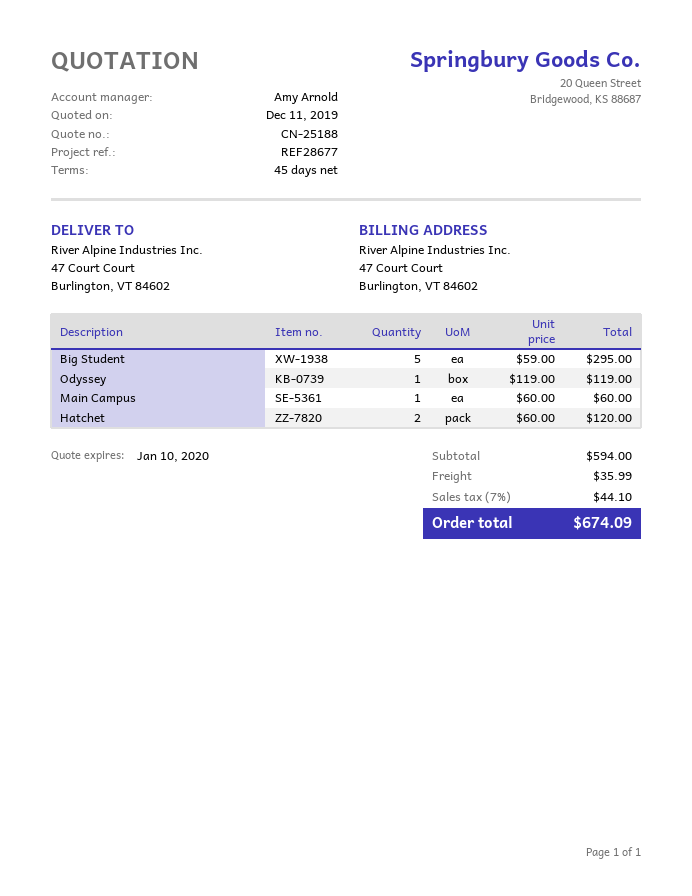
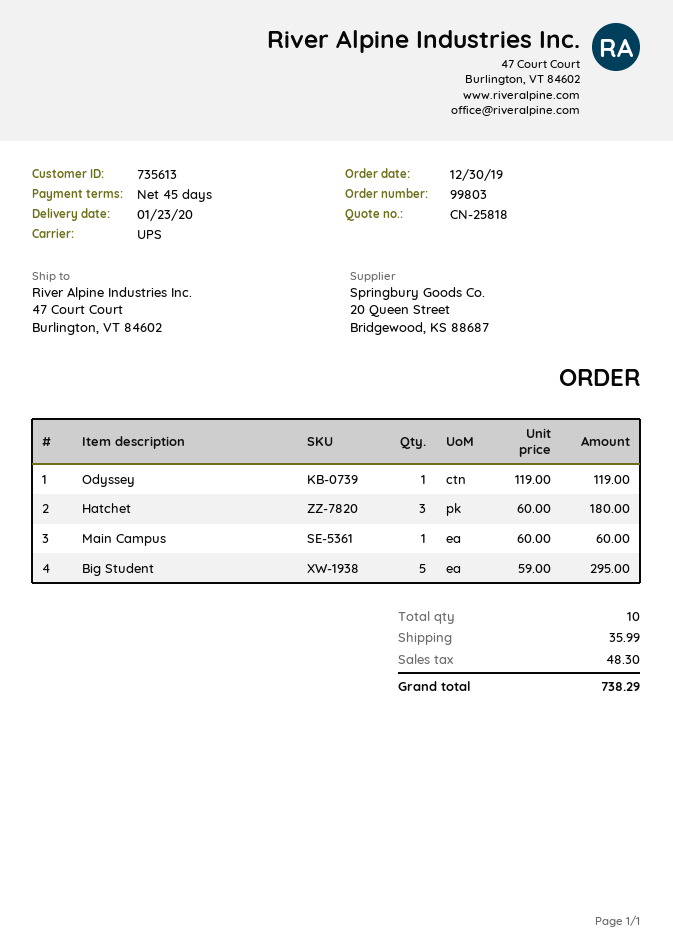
quote number: CN-25188 -> CN-25818
Hatchet: 2 x 60.00 = 120.00 -> 3 x 60.00 = 180.00
tax: 44.10 -> 48.30
total: 674.09 -> 738.29

